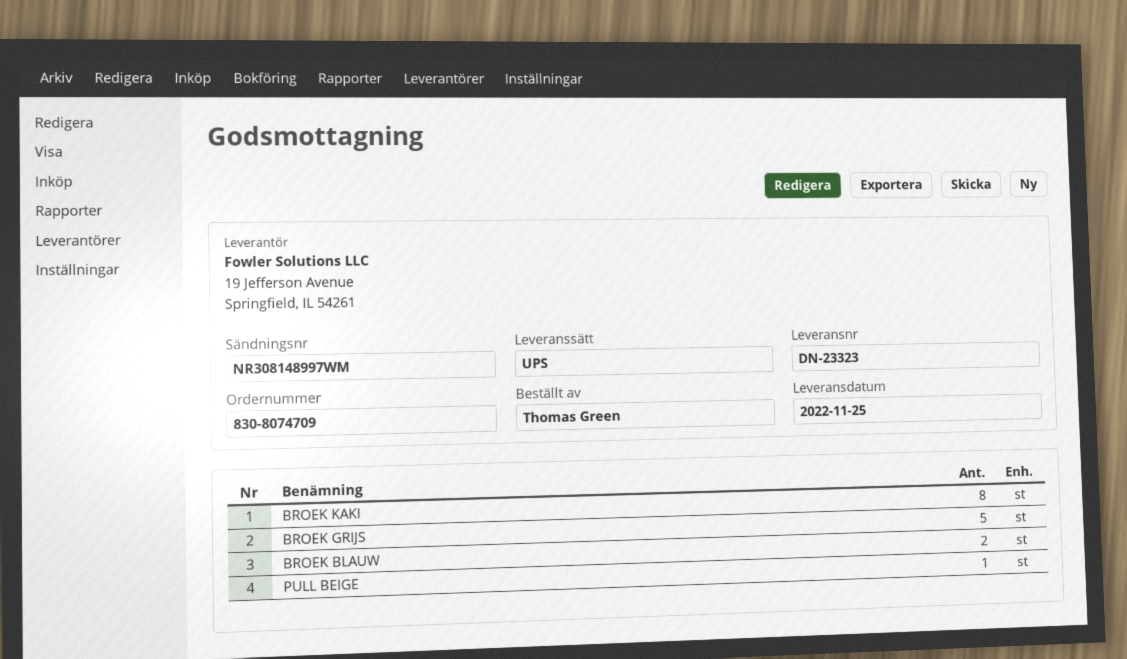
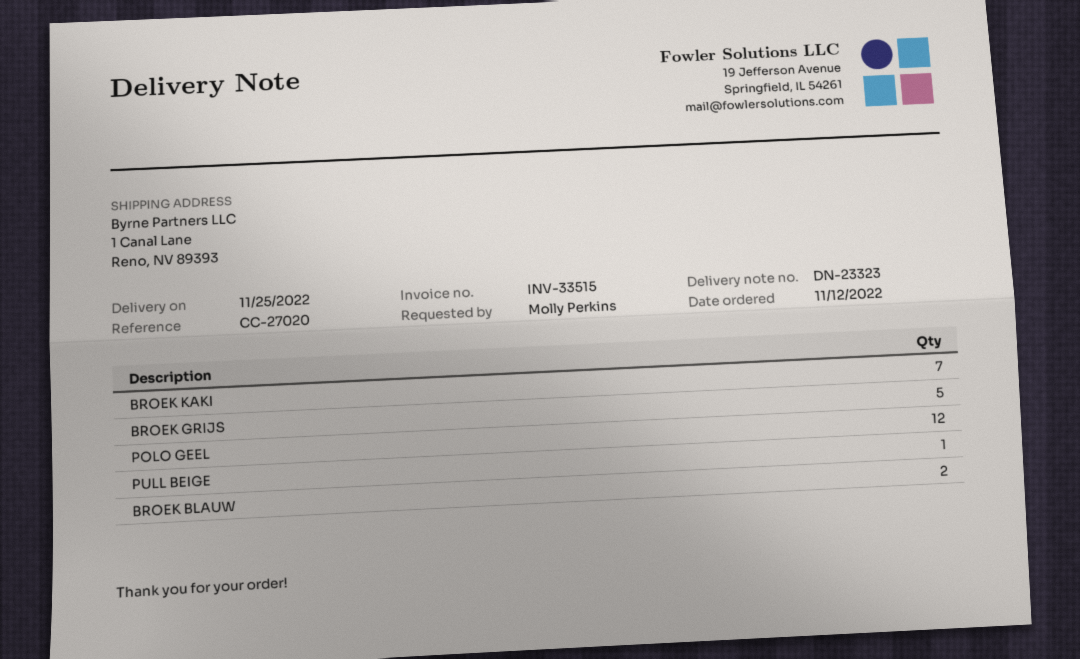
ordered by: Thomas Green -> Molly Perkins
BROEK KAKI: 8 -> 7
POLO GEEL: none -> 12

